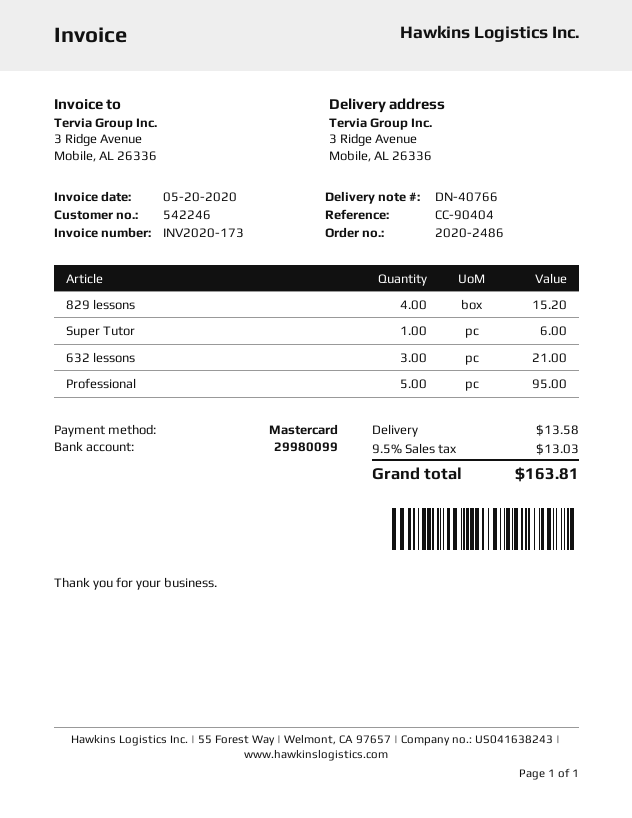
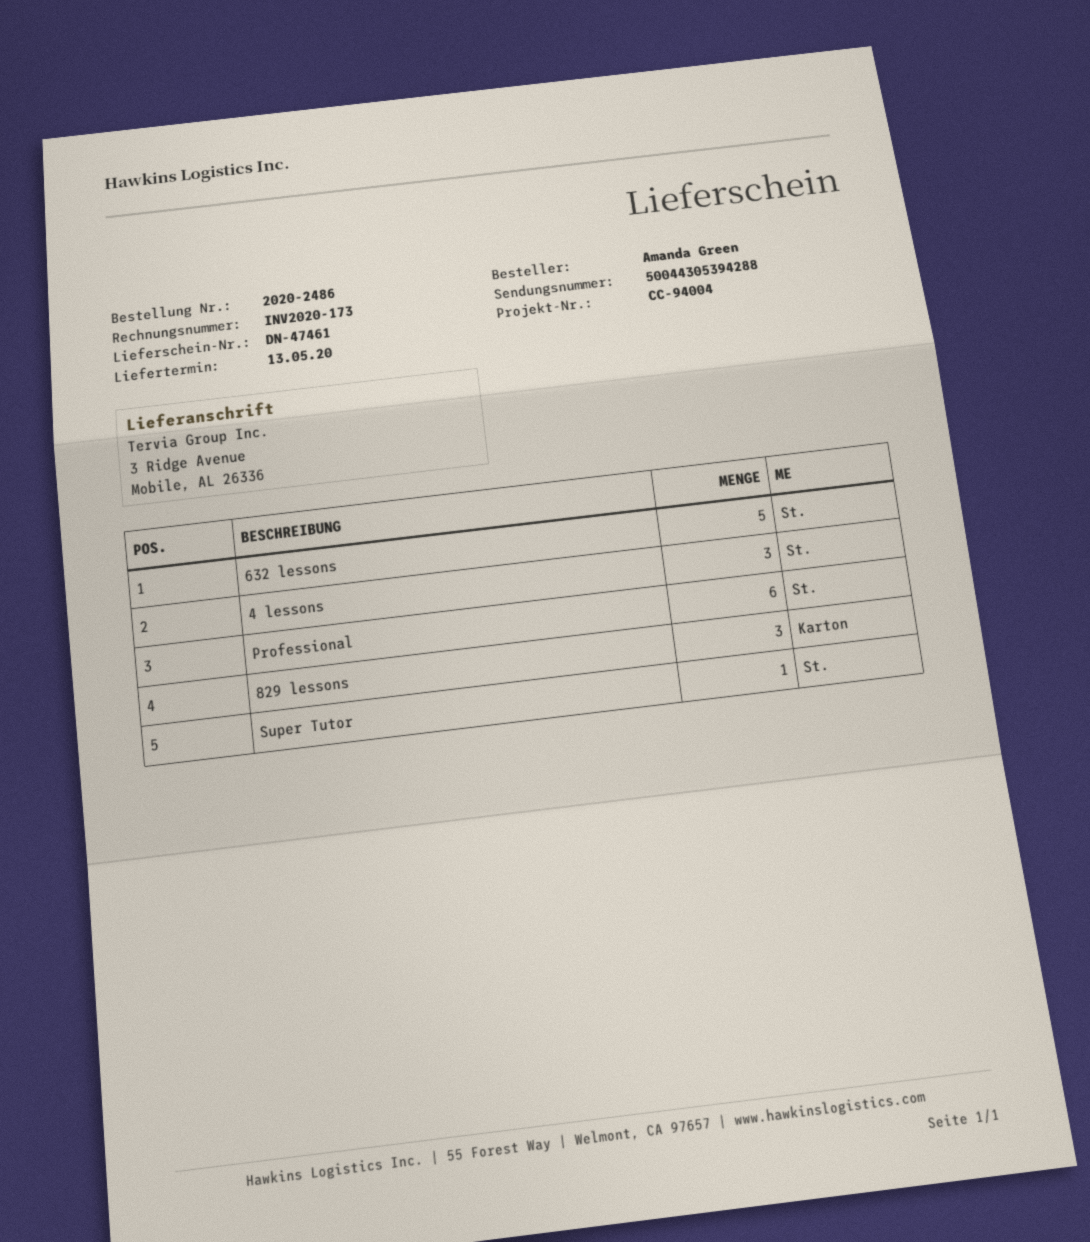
delivery note number: DN-40766 -> DN-47461
reference: CC-90404 -> CC-94004
829 lessons: 4 -> 3
632 lessons: 3 -> 5
Professional: 5 -> 6
4 lessons: none -> 3

